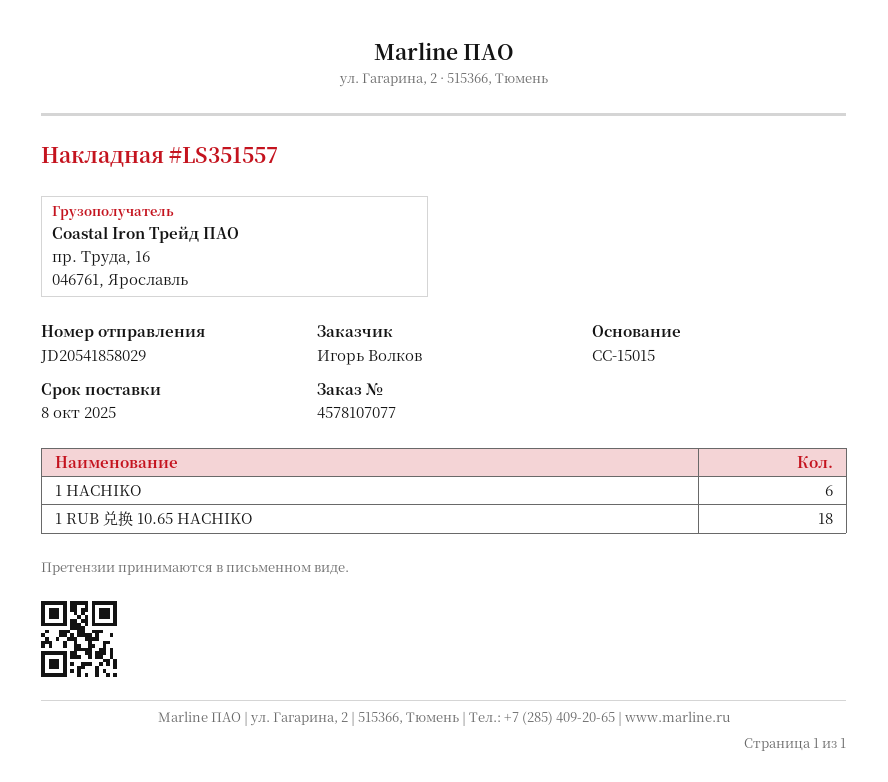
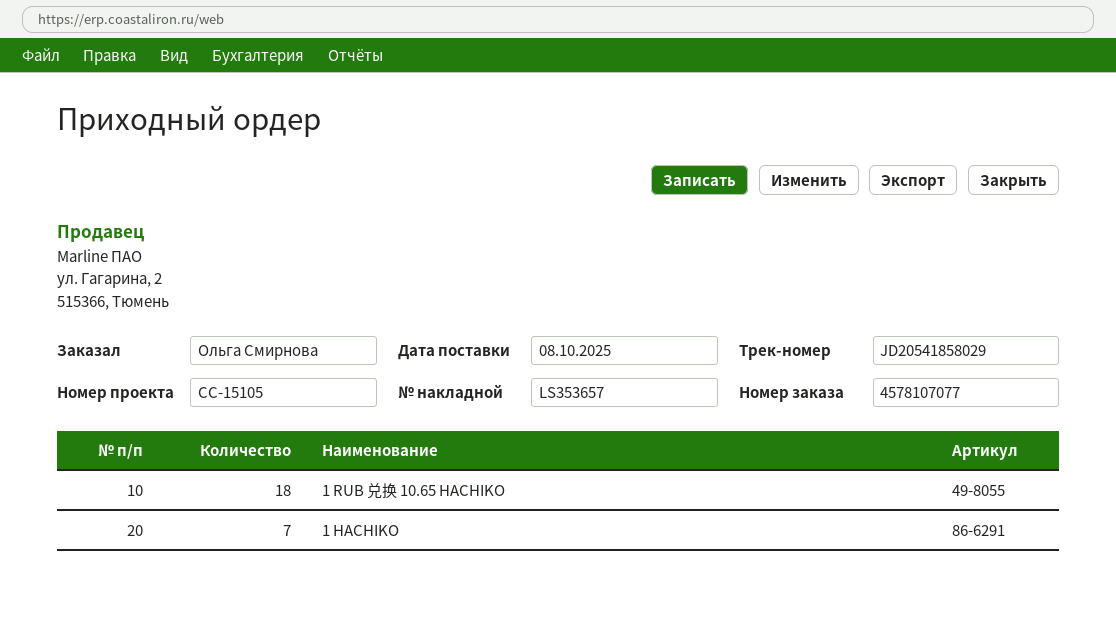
delivery note number: LS351557 -> LS353657
reference: CC-15015 -> CC-15105
ordered by: Игорь Волков -> Ольга Смирнова
1 HACHIKO: 6 -> 7

